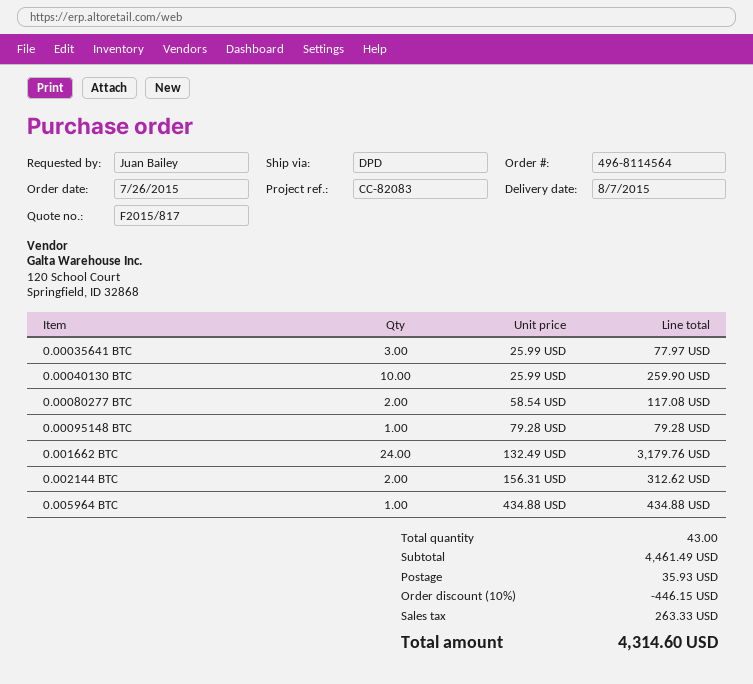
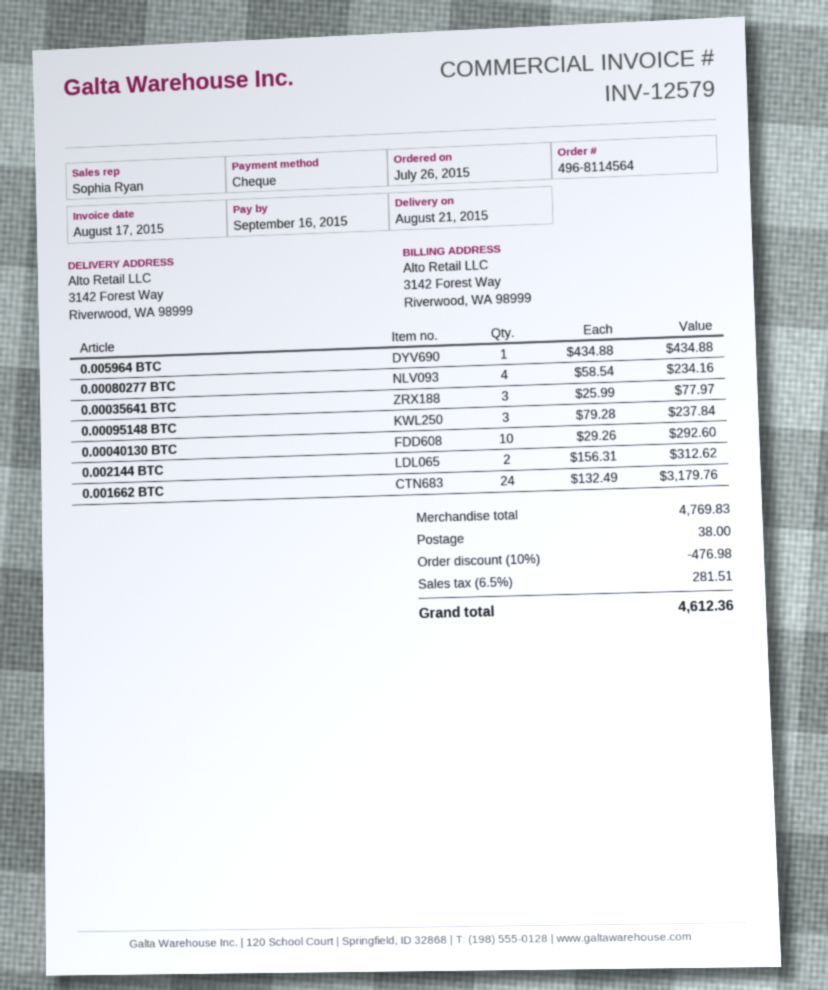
delivery date: 2015-08-07 -> 2015-08-21
0.00040130 BTC: 10 x 25.99 = 259.90 -> 10 x 29.26 = 292.60
0.00080277 BTC: 2 x 58.54 = 117.08 -> 4 x 58.54 = 234.16
0.00095148 BTC: 1 x 79.28 = 79.28 -> 3 x 79.28 = 237.84
subtotal: 4461.49 -> 4769.83
discount: 10% = 446.15 -> 10% = 476.98
shipping: 35.93 -> 38.00
tax: 263.33 -> 281.51
total: 4314.60 -> 4612.36

